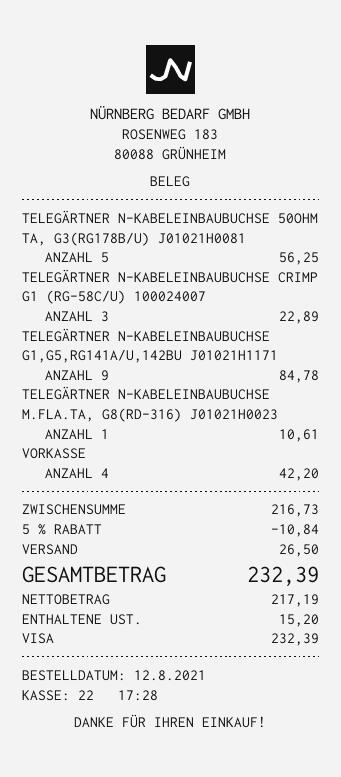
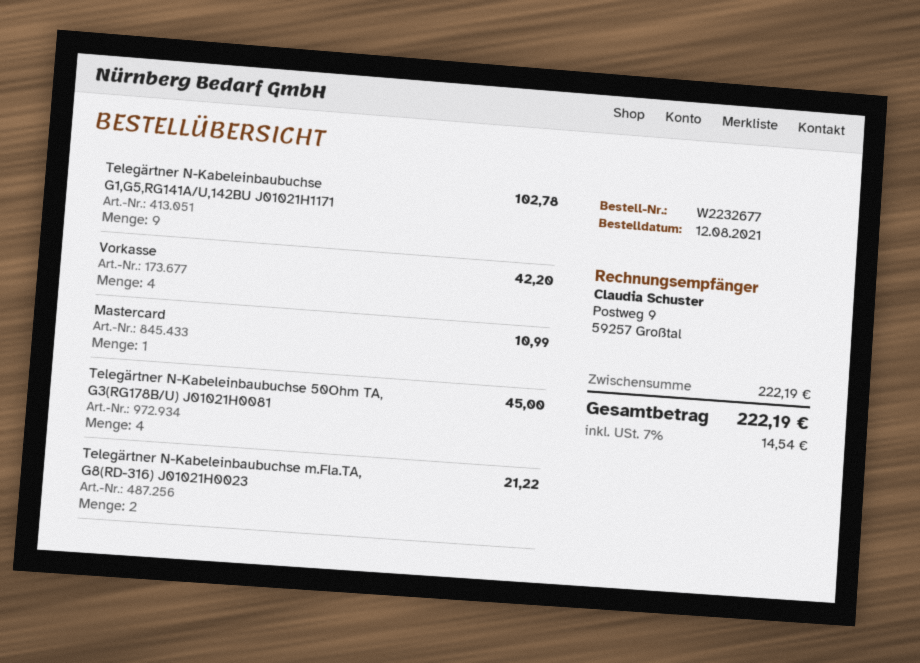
TELEGÄRTNER N-KABELEINBAUBUCHSE 50OHM TA, G3(RG178B/U) J01021H0081: 5 for 56.25 -> 4 for 45.00
TELEGÄRTNER N-KABELEINBAUBUCHSE CRIMP G1 (RG-58C/U) 100024007: 3 for 22.89 -> none
TELEGÄRTNER N-KABELEINBAUBUCHSE G1,G5,RG141A/U,142BU J01021H1171: 9 for 84.78 -> 9 for 102.78
TELEGÄRTNER N-KABELEINBAUBUCHSE M.FLA.TA, G8(RD-316) J01021H0023: 1 for 10.61 -> 2 for 21.22
Mastercard: none -> 1 for 10.99
subtotal: 216.73 -> 222.19
discount: 5% = 10.84 -> none
shipping: 26.50 -> none
tax: 15.20 -> 14.54
total: 232.39 -> 222.19

